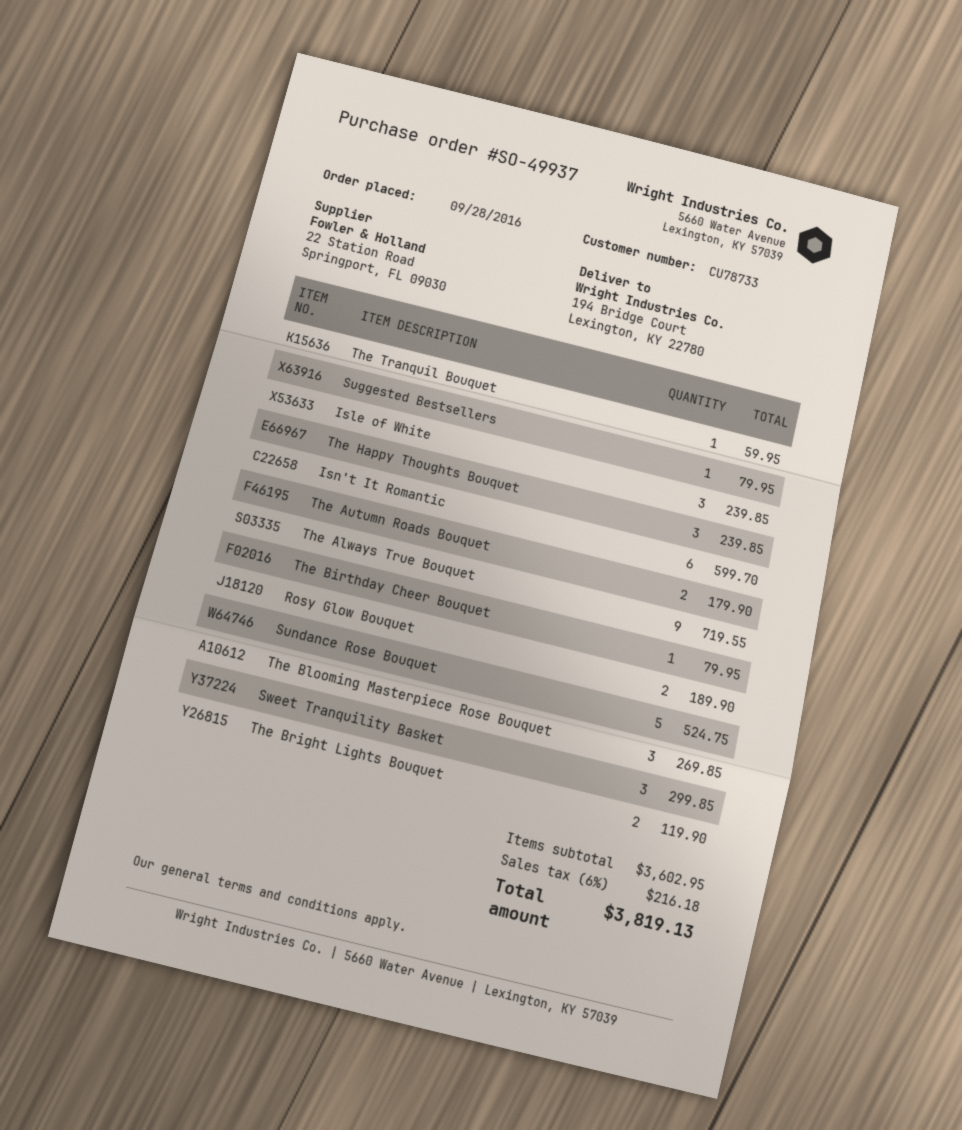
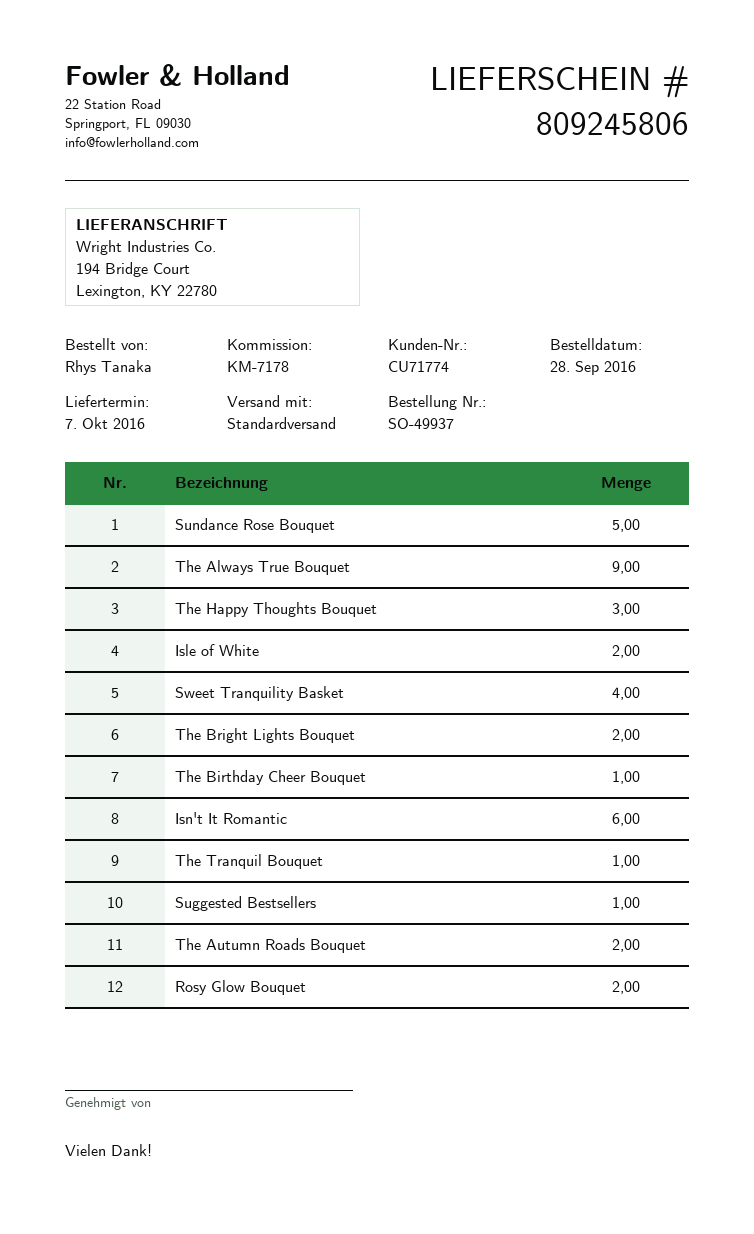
customer number: CU78733 -> CU71774
Isle of White: 3 -> 2
The Blooming Masterpiece Rose Bouquet: 3 -> none
Sweet Tranquility Basket: 3 -> 4

